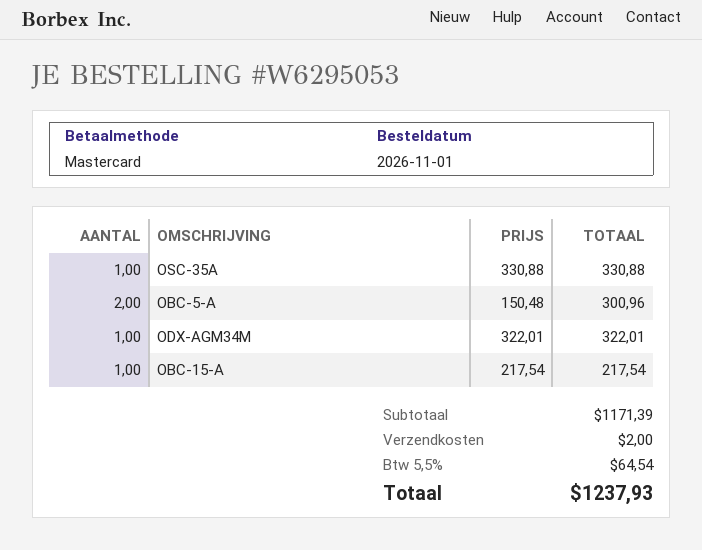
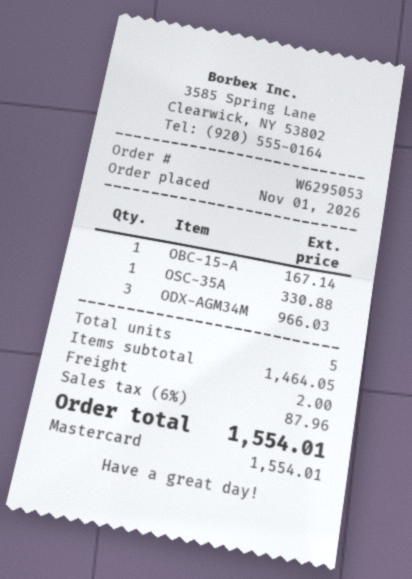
OBC-5-A: 2 for 300.96 -> none
ODX-AGM34M: 1 for 322.01 -> 3 for 966.03
OBC-15-A: 1 for 217.54 -> 1 for 167.14
subtotal: 1171.39 -> 1464.05
tax: 5.5% = 64.54 -> 6% = 87.96
total: 1237.93 -> 1554.01

